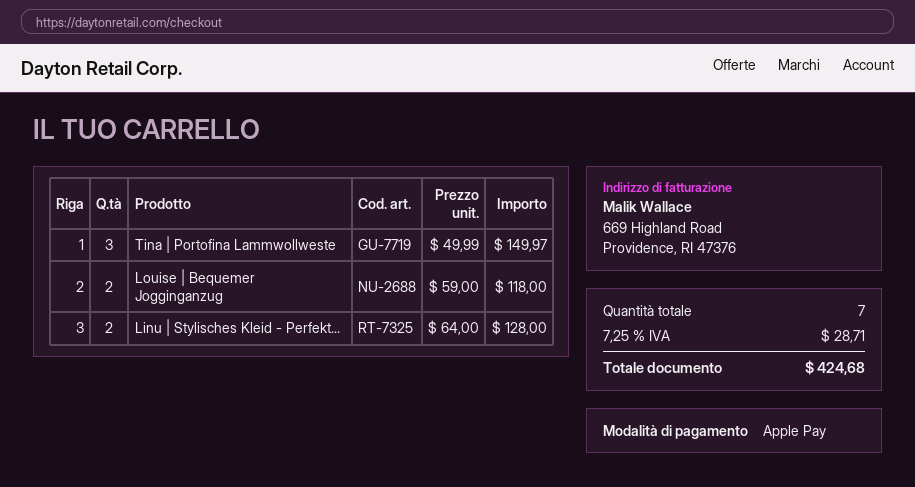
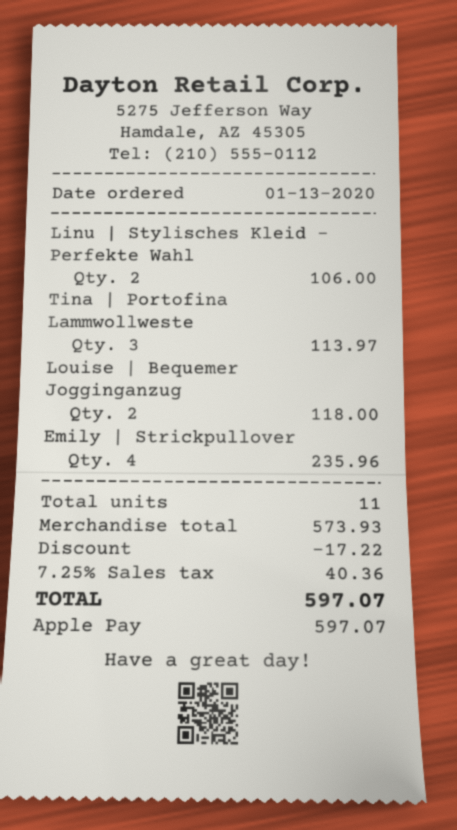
Tina | Portofina Lammwollweste: 3 for 149.97 -> 3 for 113.97
Linu | Stylisches Kleid - Perfekt...: 2 for 128.00 -> 2 for 106.00
Emily | Strickpullover: none -> 4 for 235.96
total quantity: 7 -> 11
discount: none -> 17.22
tax: 7.25% = 28.71 -> 7.25% = 40.36
total: 424.68 -> 597.07

